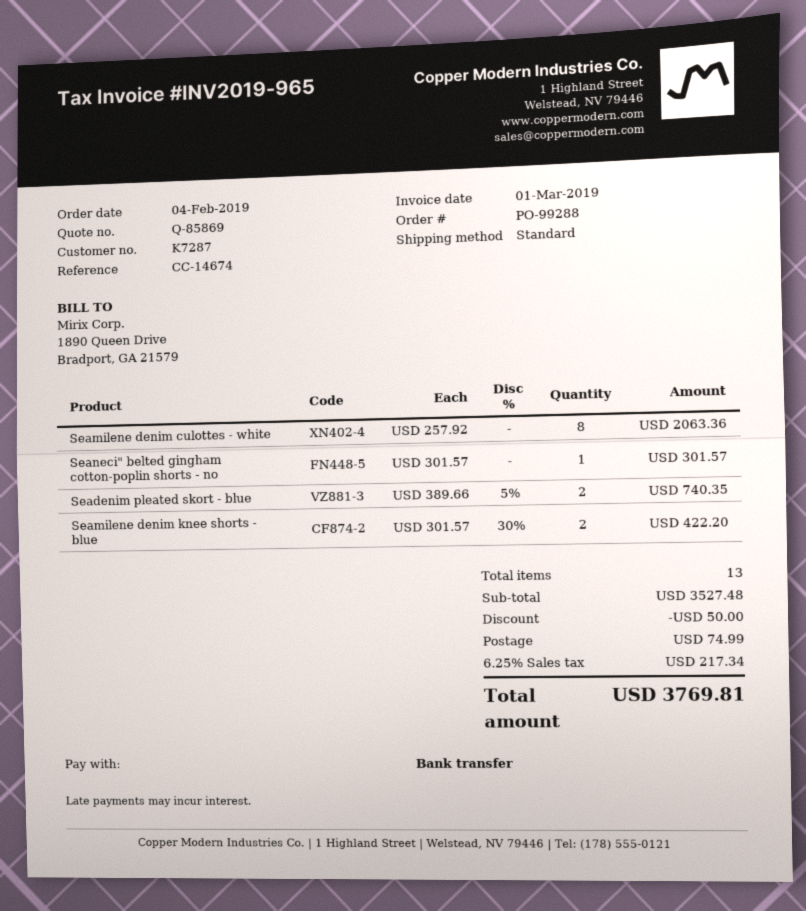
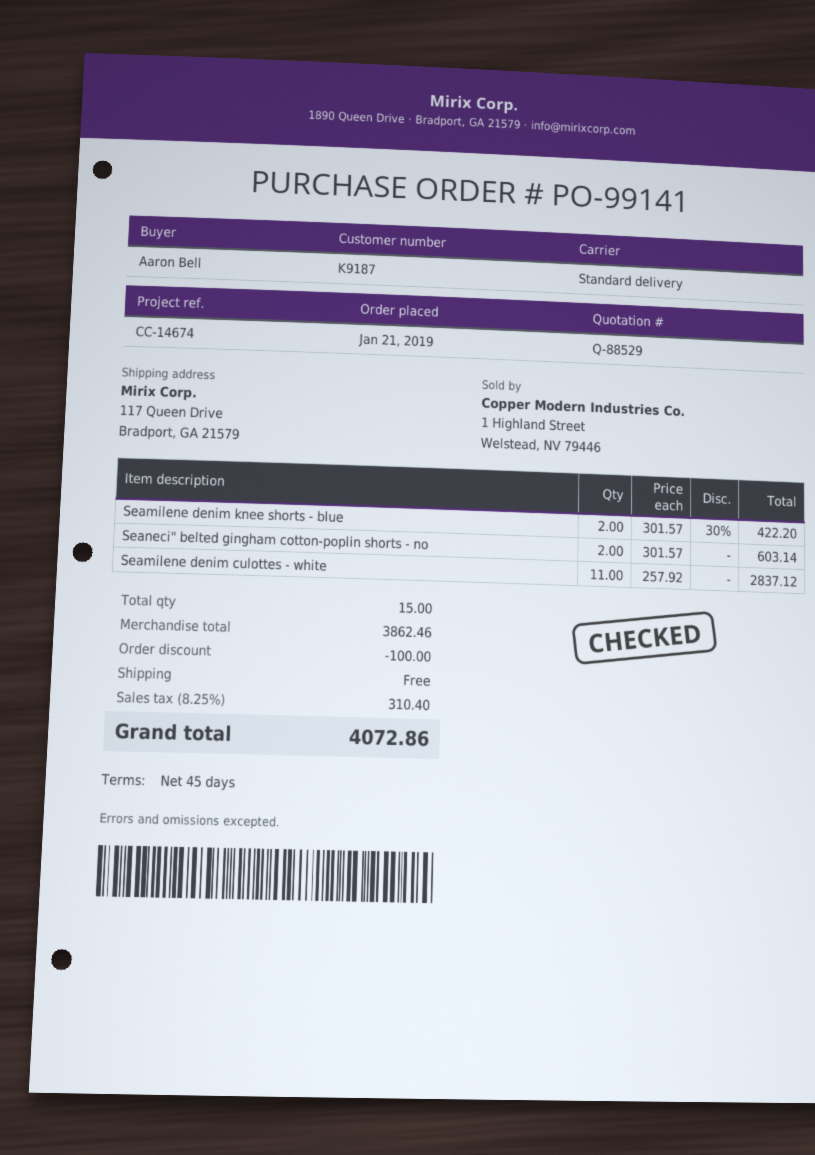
quote number: Q-85869 -> Q-88529
order number: PO-99288 -> PO-99141
order date: 2019-02-04 -> 2019-01-21
customer number: K7287 -> K9187
Seamilene denim culottes - white: 8 x 257.92 = 2063.36 -> 11 x 257.92 = 2837.12
Seaneci" belted gingham cotton-poplin shorts - no: 1 x 301.57 = 301.57 -> 2 x 301.57 = 603.14
Seadenim pleated skort - blue: 2 x 389.66 - 5% = 740.35 -> none
total quantity: 13 -> 15
subtotal: 3527.48 -> 3862.46
discount: 50.00 -> 100.00
shipping: 74.99 -> 0.00
tax: 6.25% = 217.34 -> 8.25% = 310.40
total: 3769.81 -> 4072.86

